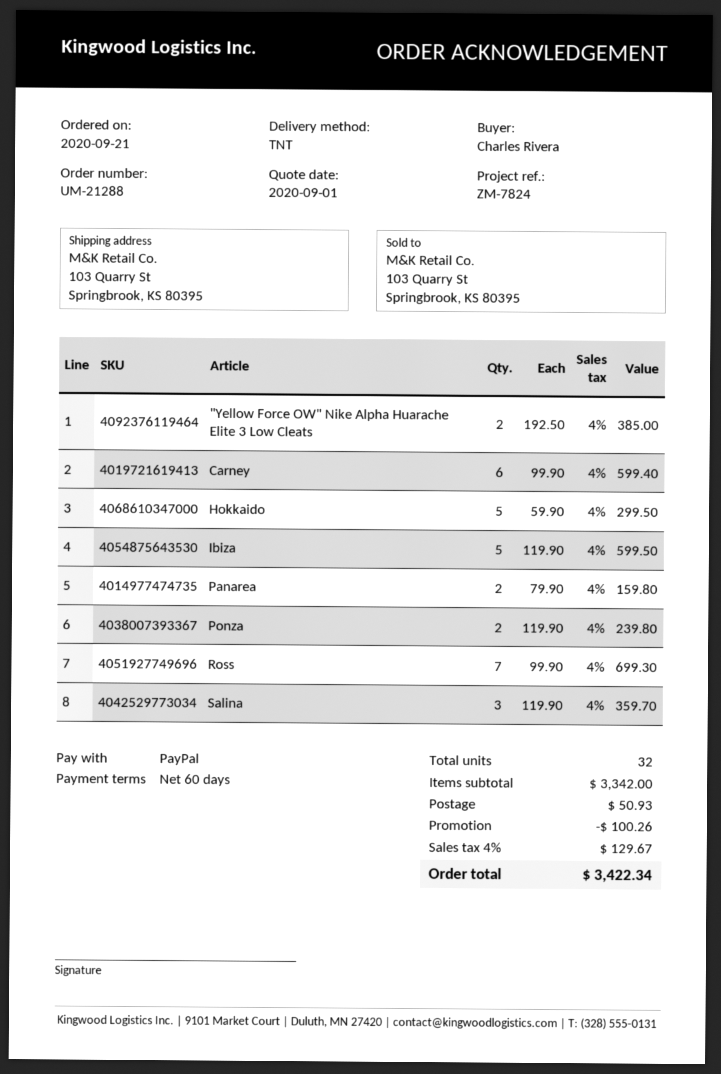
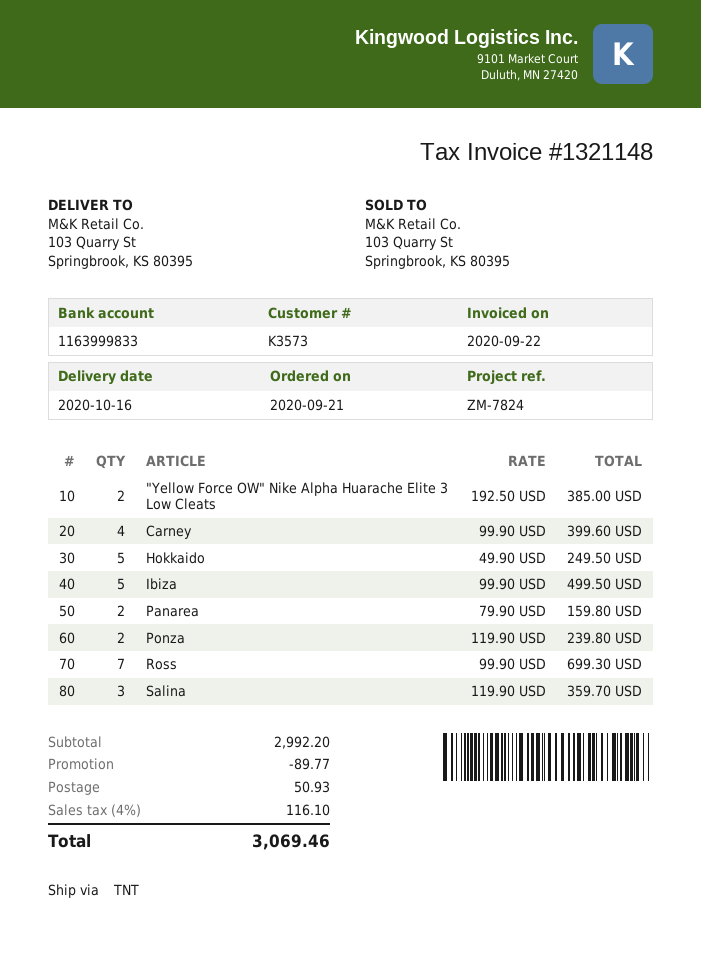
Carney: 6 x 99.90 = 599.40 -> 4 x 99.90 = 399.60
Hokkaido: 5 x 59.90 = 299.50 -> 5 x 49.90 = 249.50
Ibiza: 5 x 119.90 = 599.50 -> 5 x 99.90 = 499.50
subtotal: 3342.00 -> 2992.20
discount: 100.26 -> 89.77
tax: 4% = 129.67 -> 4% = 116.10
total: 3422.34 -> 3069.46

